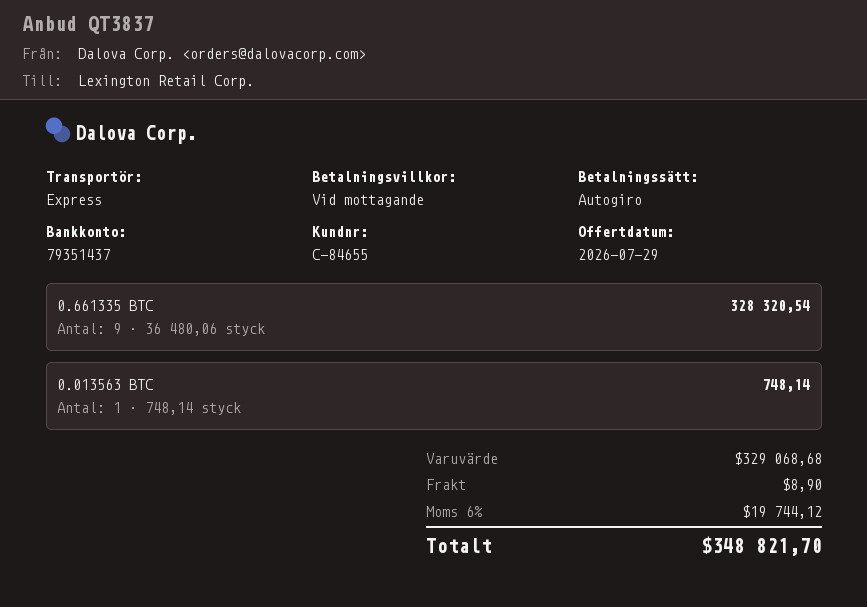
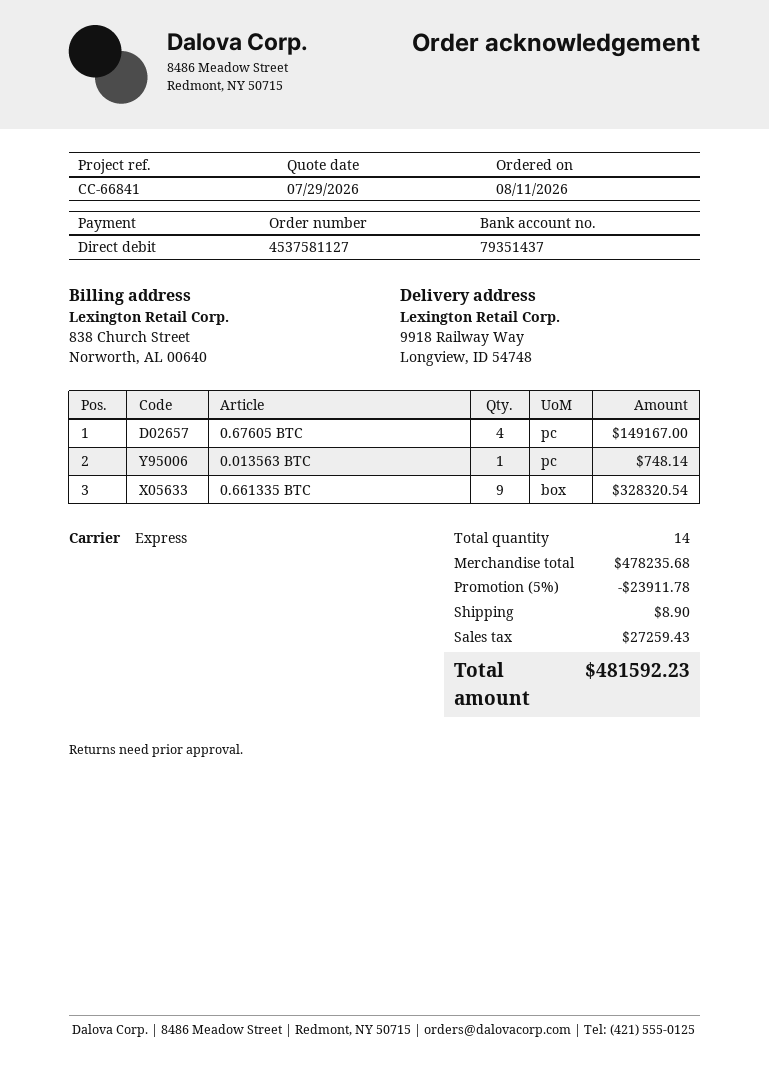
0.67605 BTC: none -> 4 for 149167.00
subtotal: 329068.68 -> 478235.68
discount: none -> 5% = 23911.78
tax: 19744.12 -> 27259.43
total: 348821.70 -> 481592.23

